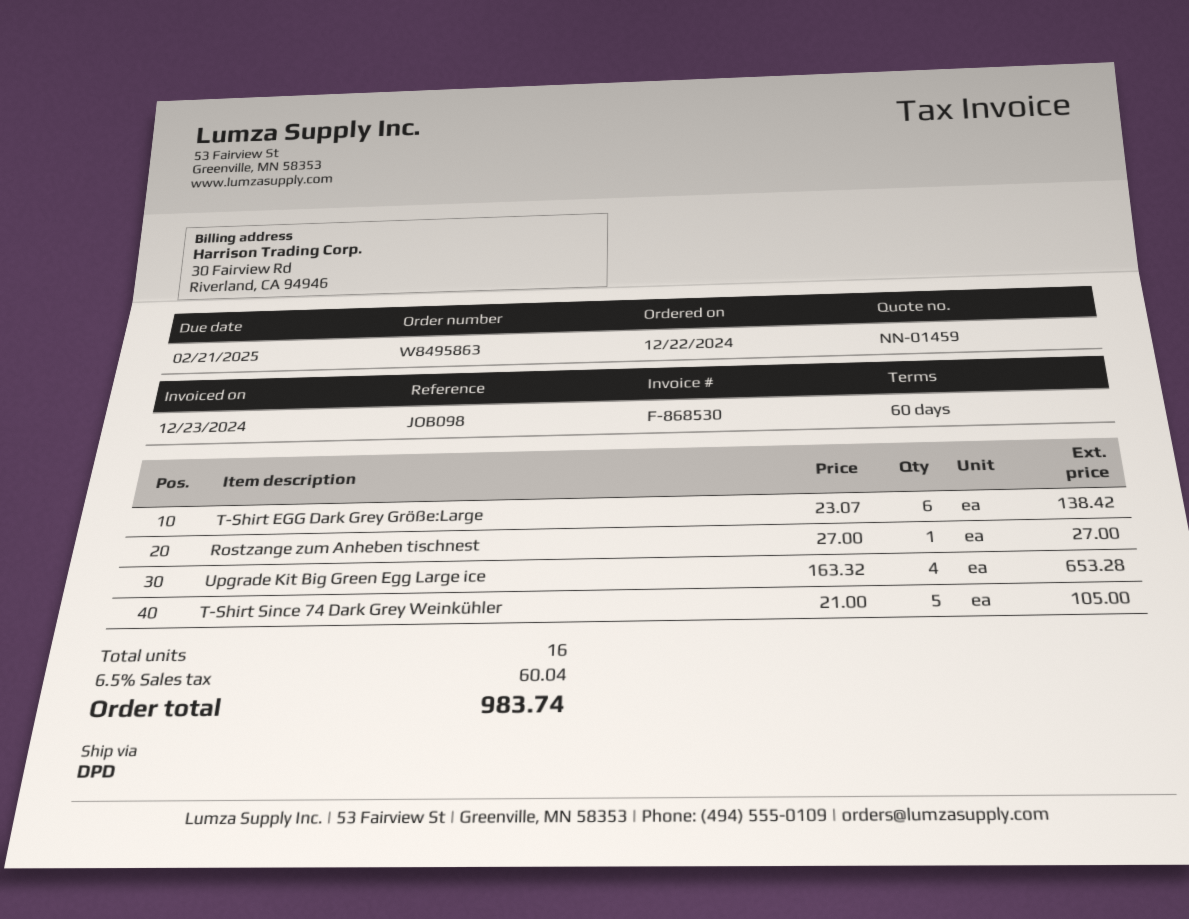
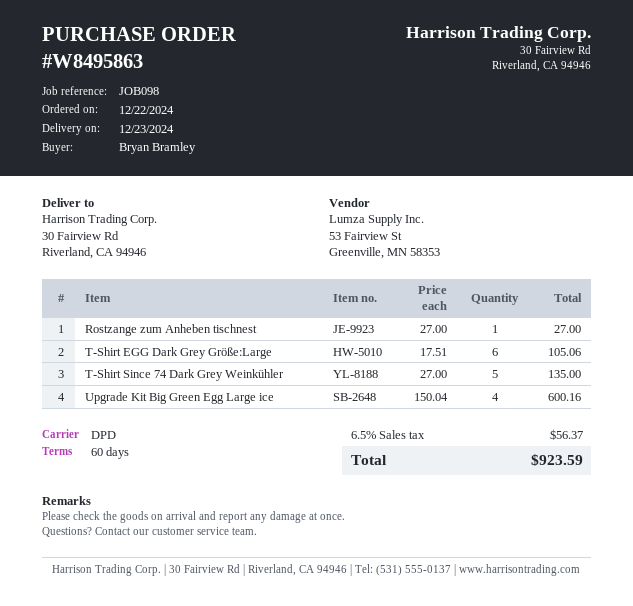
T-Shirt EGG Dark Grey Größe:Large: 6 x 23.07 = 138.42 -> 6 x 17.51 = 105.06
Upgrade Kit Big Green Egg Large ice: 4 x 163.32 = 653.28 -> 4 x 150.04 = 600.16
T-Shirt Since 74 Dark Grey Weinkühler: 5 x 21.00 = 105.00 -> 5 x 27.00 = 135.00
tax: 6.5% = 60.04 -> 6.5% = 56.37
total: 983.74 -> 923.59

